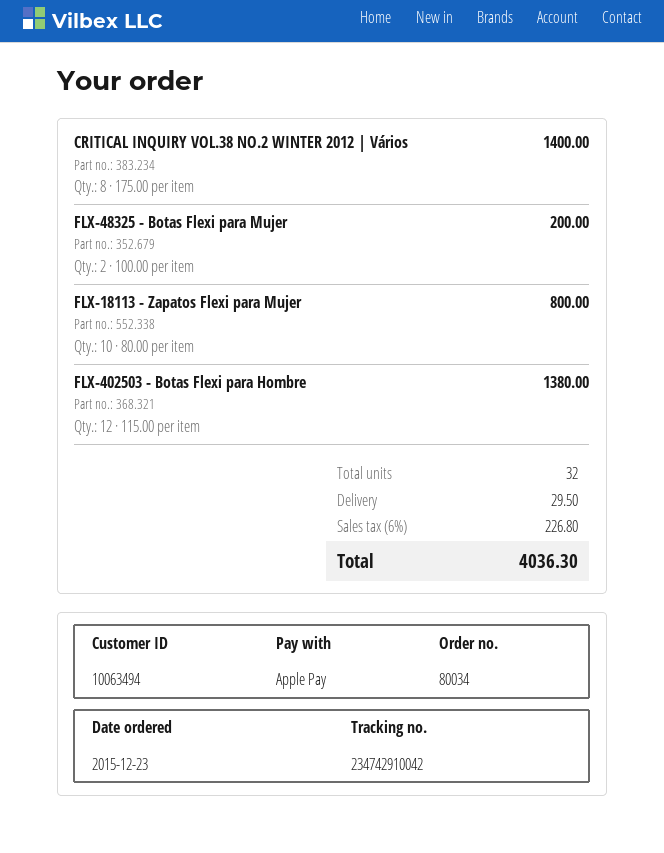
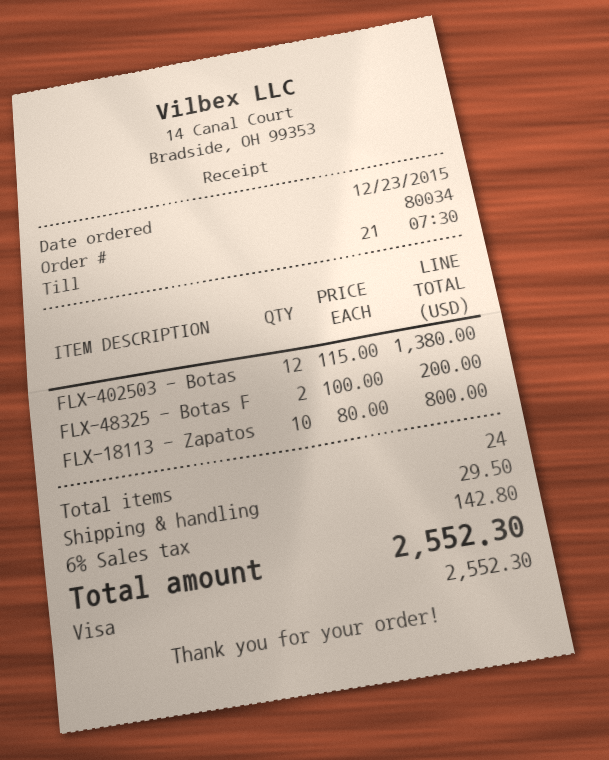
payment method: Apple Pay -> Visa
CRITICAL INQUIRY VOL.38 NO.2 WINTER 2012 | Vários: 8 x 175.00 = 1400.00 -> none
total quantity: 32 -> 24
tax: 6% = 226.80 -> 6% = 142.80
total: 4036.30 -> 2552.30

